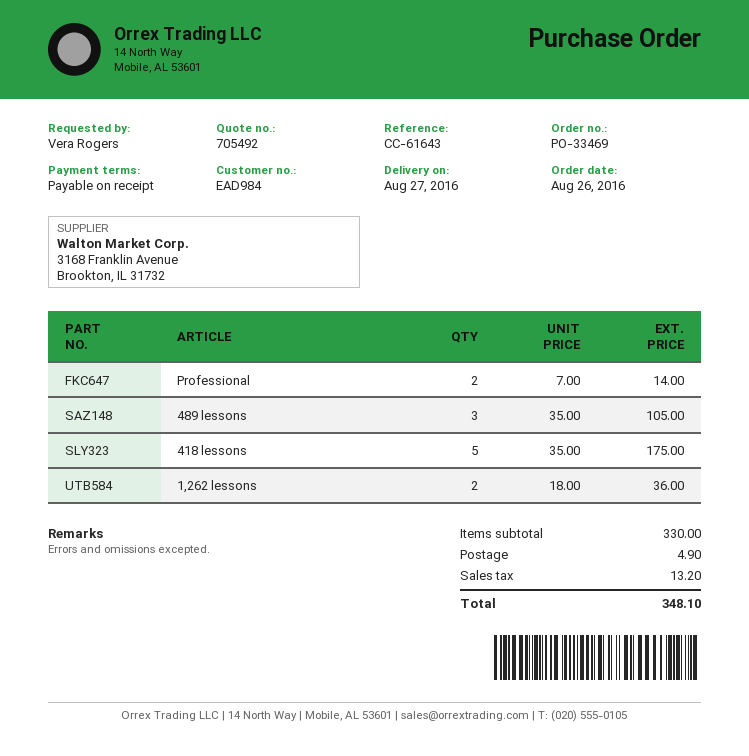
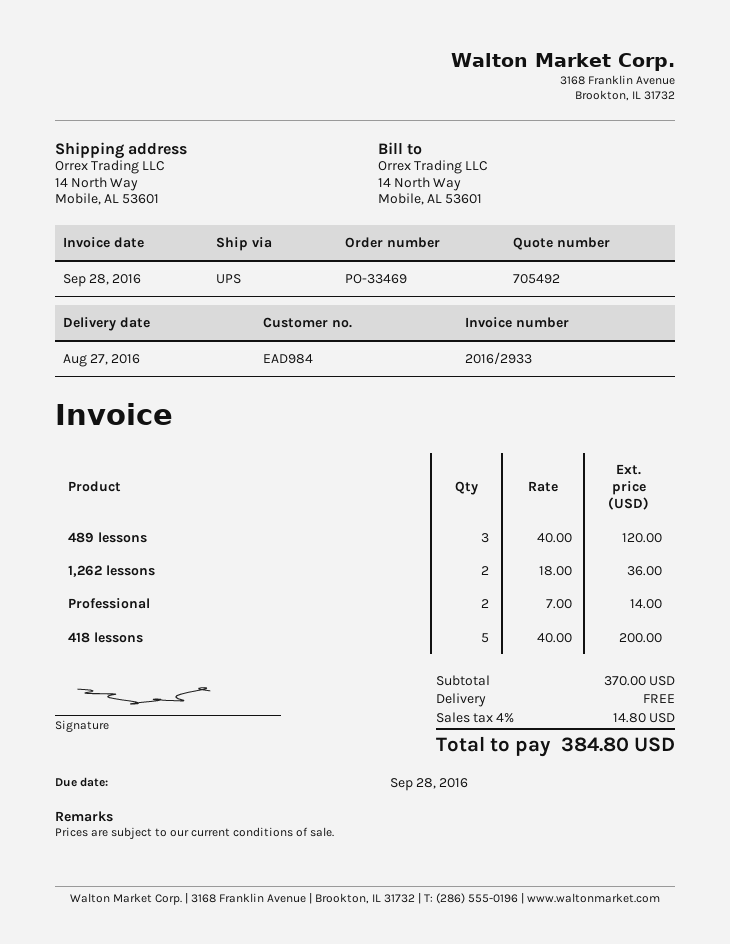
489 lessons: 3 x 35.00 = 105.00 -> 3 x 40.00 = 120.00
418 lessons: 5 x 35.00 = 175.00 -> 5 x 40.00 = 200.00
subtotal: 330.00 -> 370.00
shipping: 4.90 -> 0.00
tax: 13.20 -> 14.80
total: 348.10 -> 384.80

